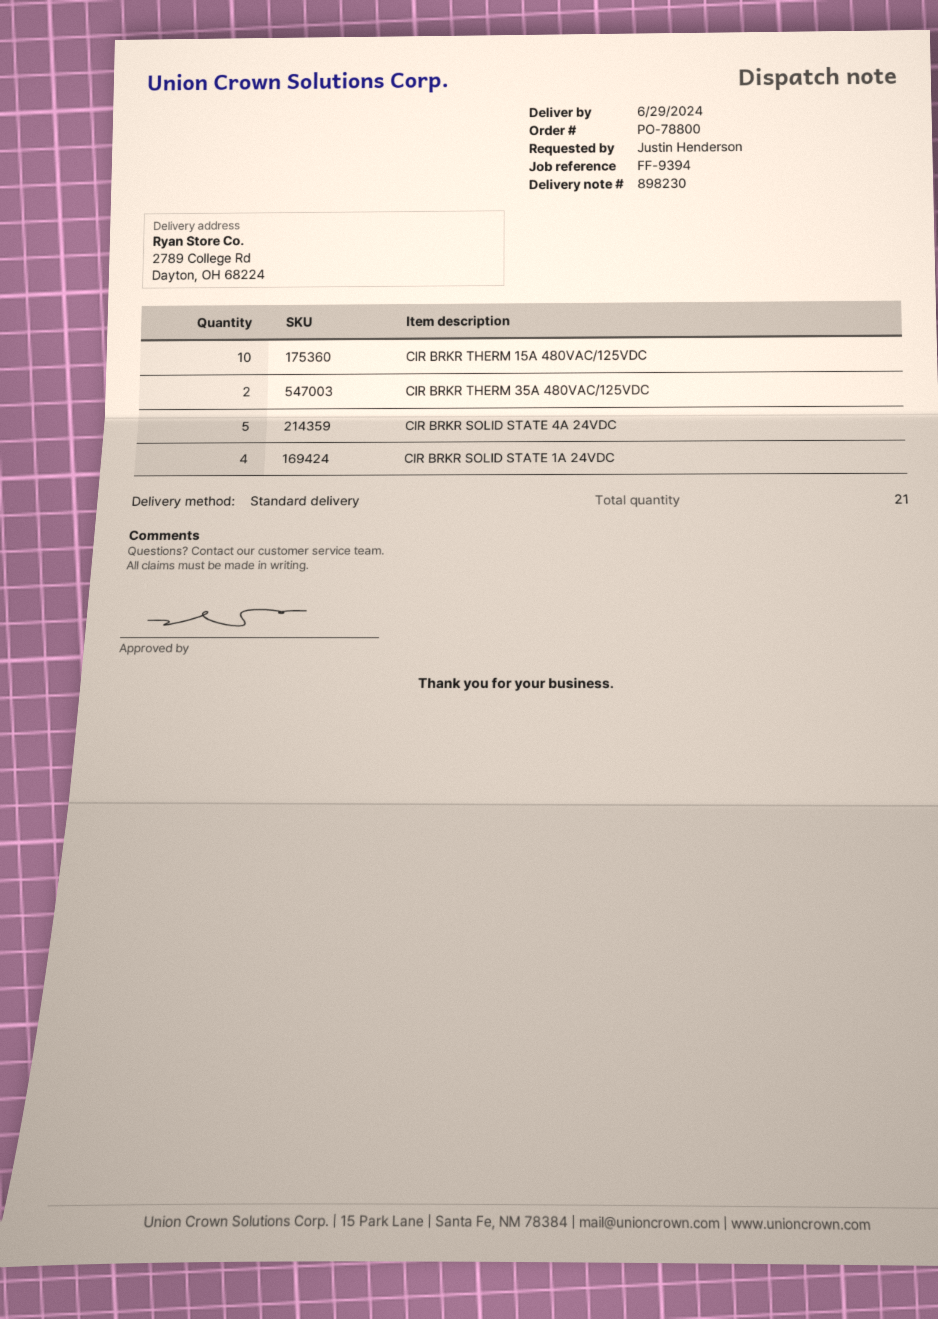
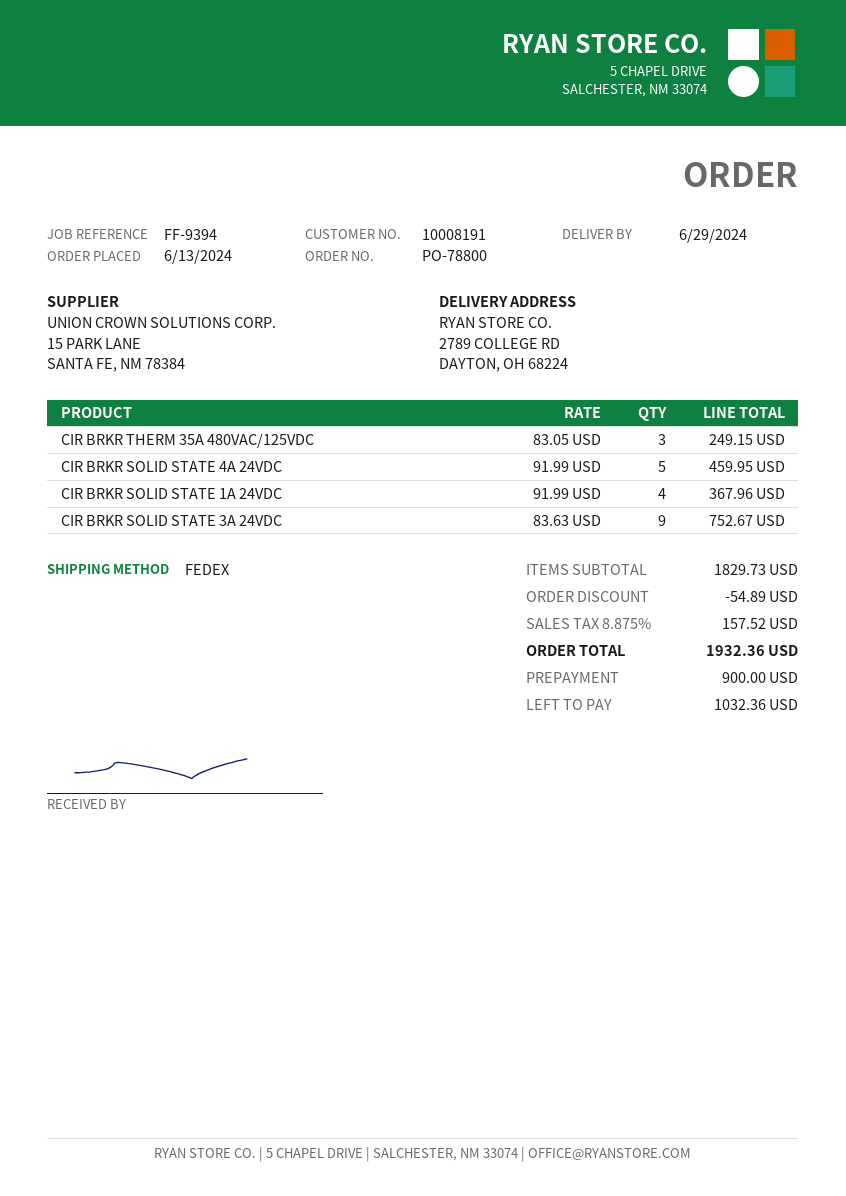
shipping method: standard -> FedEx
CIR BRKR THERM 15A 480VAC/125VDC: 10 -> none
CIR BRKR THERM 35A 480VAC/125VDC: 2 -> 3
CIR BRKR SOLID STATE 3A 24VDC: none -> 9

